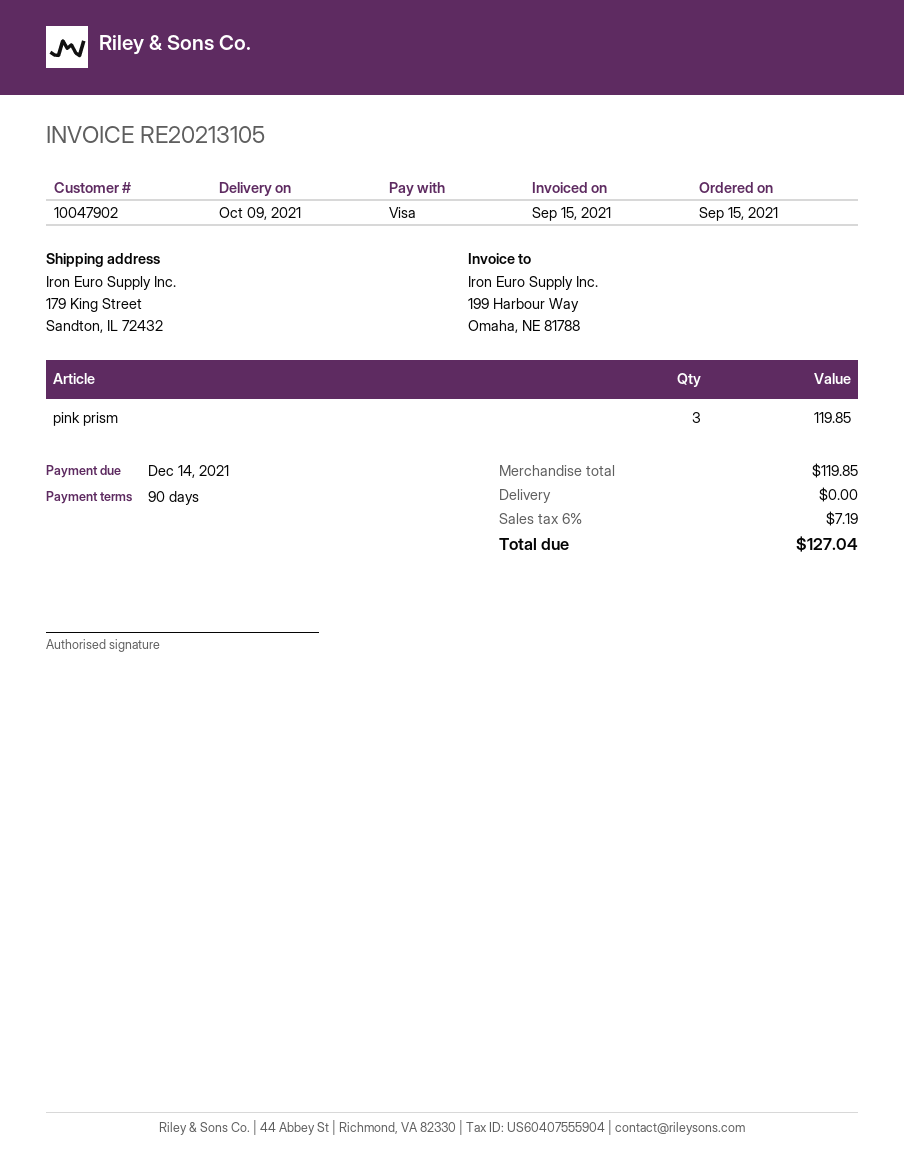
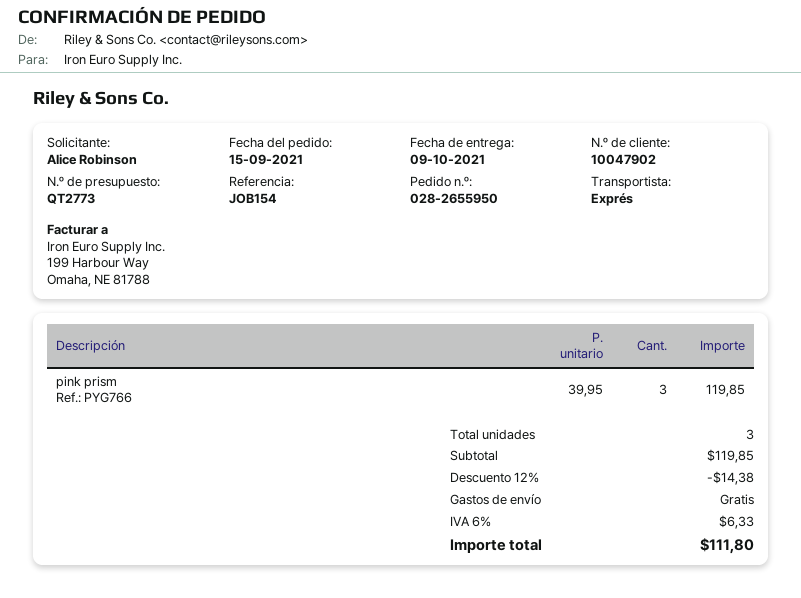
discount: none -> 12% = 14.38
tax: 6% = 7.19 -> 6% = 6.33
total: 127.04 -> 111.80

